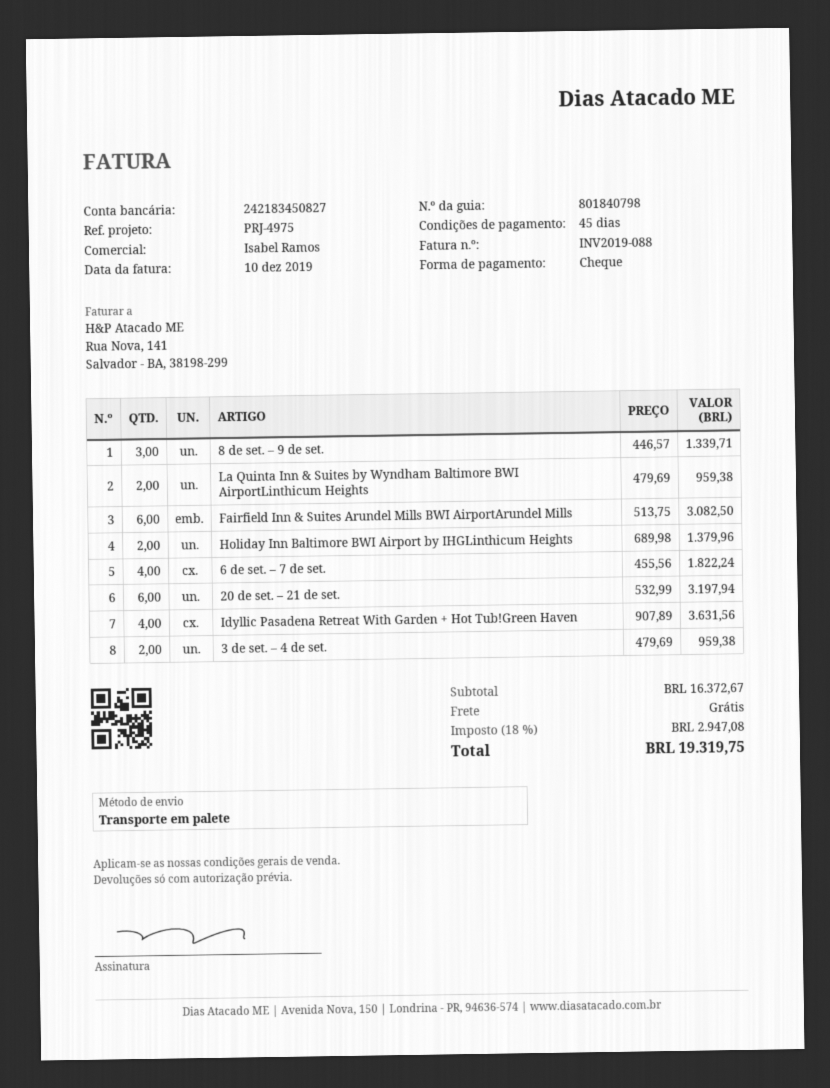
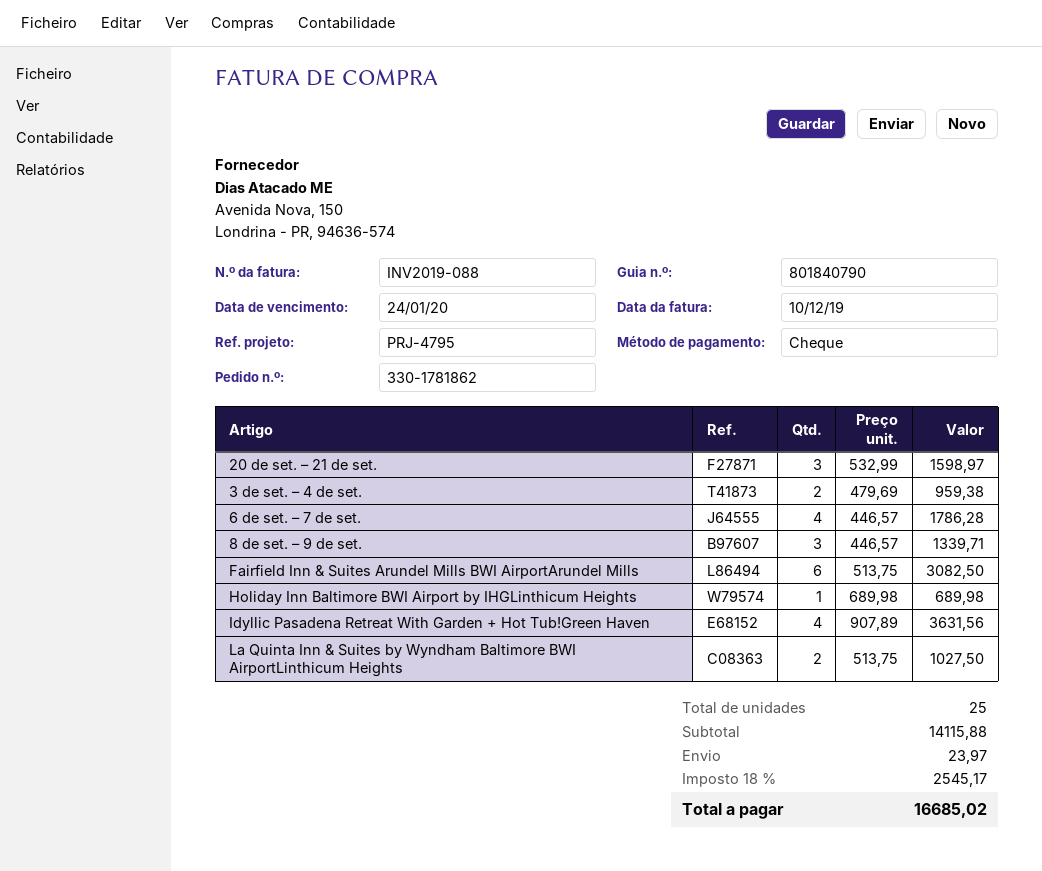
delivery note number: 801840798 -> 801840790
reference: PRJ-4975 -> PRJ-4795
La Quinta Inn & Suites by Wyndham Baltimore BWI AirportLinthicum Heights: 2 x 479.69 = 959.38 -> 2 x 513.75 = 1027.50
Holiday Inn Baltimore BWI Airport by IHGLinthicum Heights: 2 x 689.98 = 1379.96 -> 1 x 689.98 = 689.98
6 de set. – 7 de set.: 4 x 455.56 = 1822.24 -> 4 x 446.57 = 1786.28
20 de set. – 21 de set.: 6 x 532.99 = 3197.94 -> 3 x 532.99 = 1598.97
subtotal: 16372.67 -> 14115.88
shipping: 0.00 -> 23.97
tax: 18% = 2947.08 -> 18% = 2545.17
total: 19319.75 -> 16685.02

